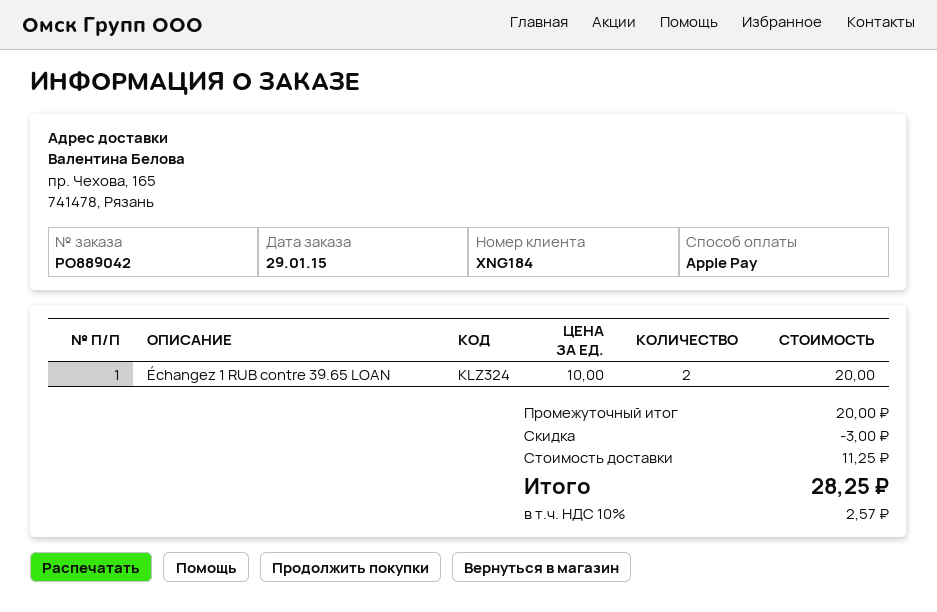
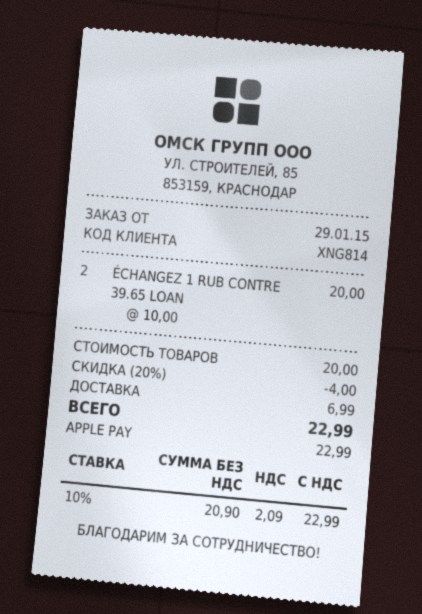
customer number: XNG184 -> XNG814
discount: 3.00 -> 4.00
shipping: 11.25 -> 6.99
tax: 10% = 2.57 -> 10% = 2.09
total: 28.25 -> 22.99

